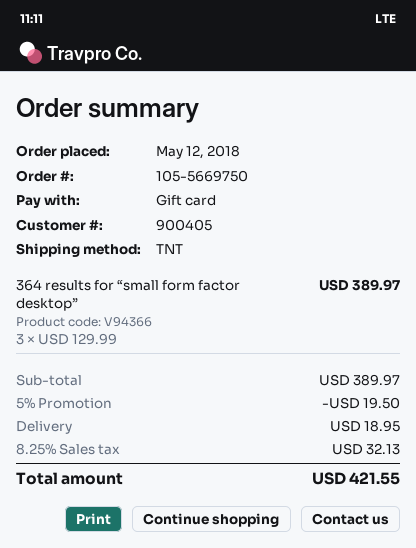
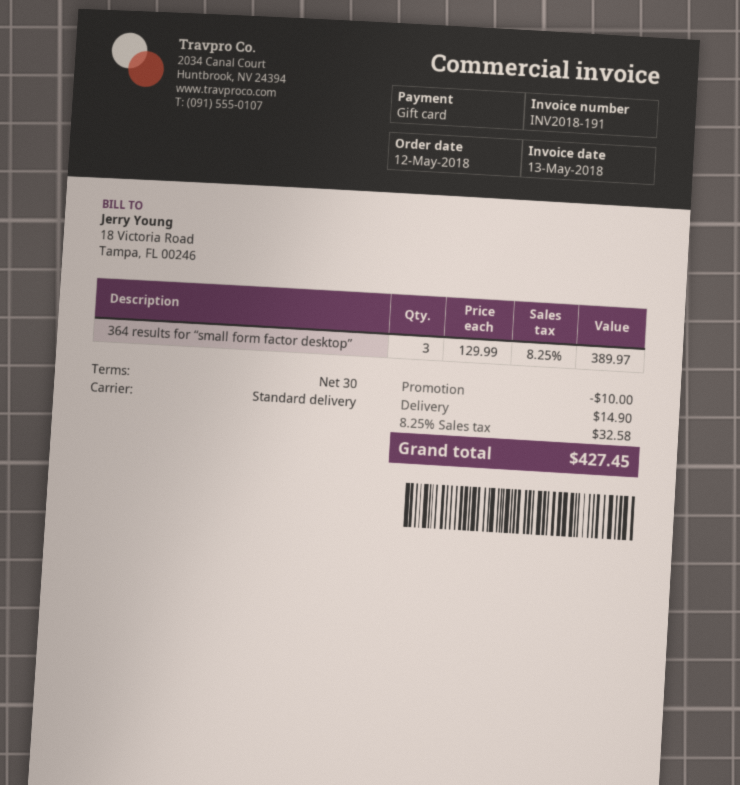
shipping method: TNT -> standard
discount: 19.50 -> 10.00
shipping: 18.95 -> 14.90
tax: 8.25% = 32.13 -> 8.25% = 32.58
total: 421.55 -> 427.45

